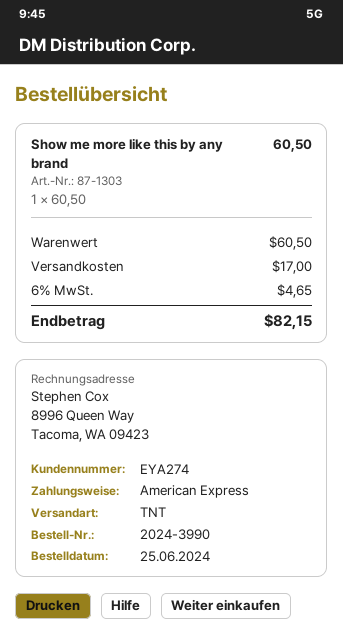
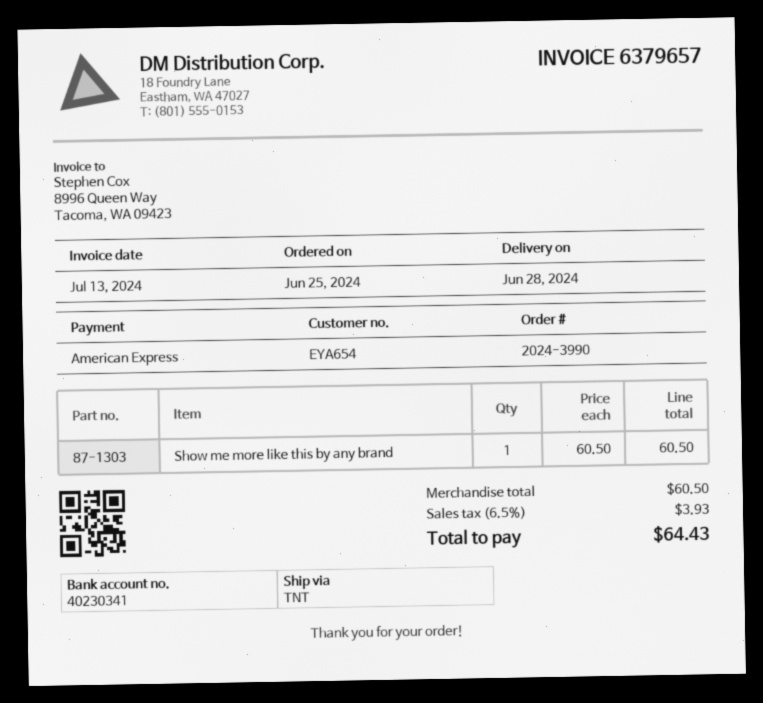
customer number: EYA274 -> EYA654
shipping: 17.00 -> none
tax: 6% = 4.65 -> 6.5% = 3.93
total: 82.15 -> 64.43

